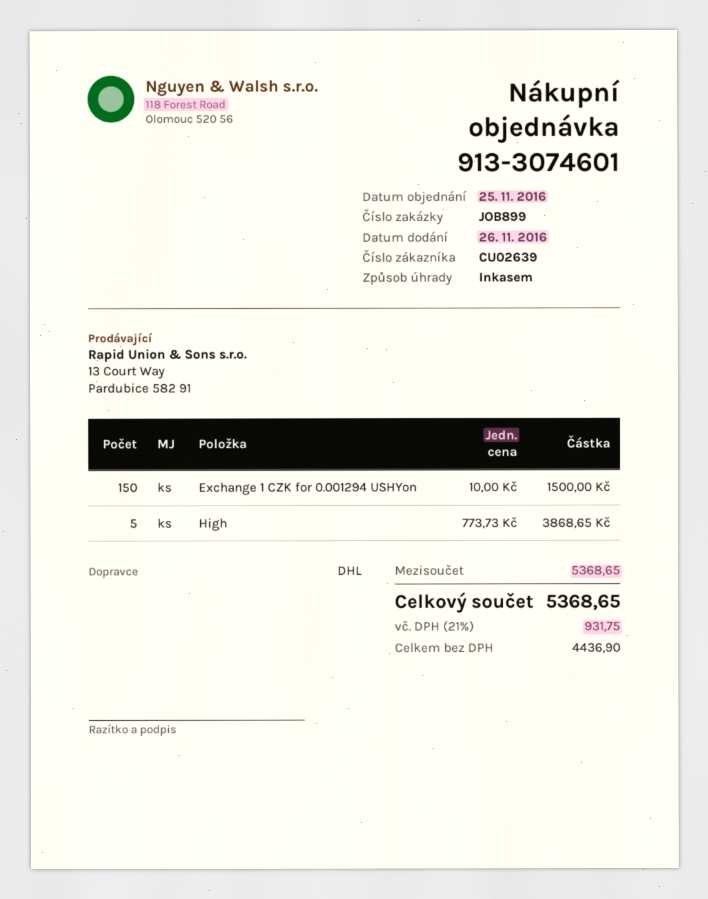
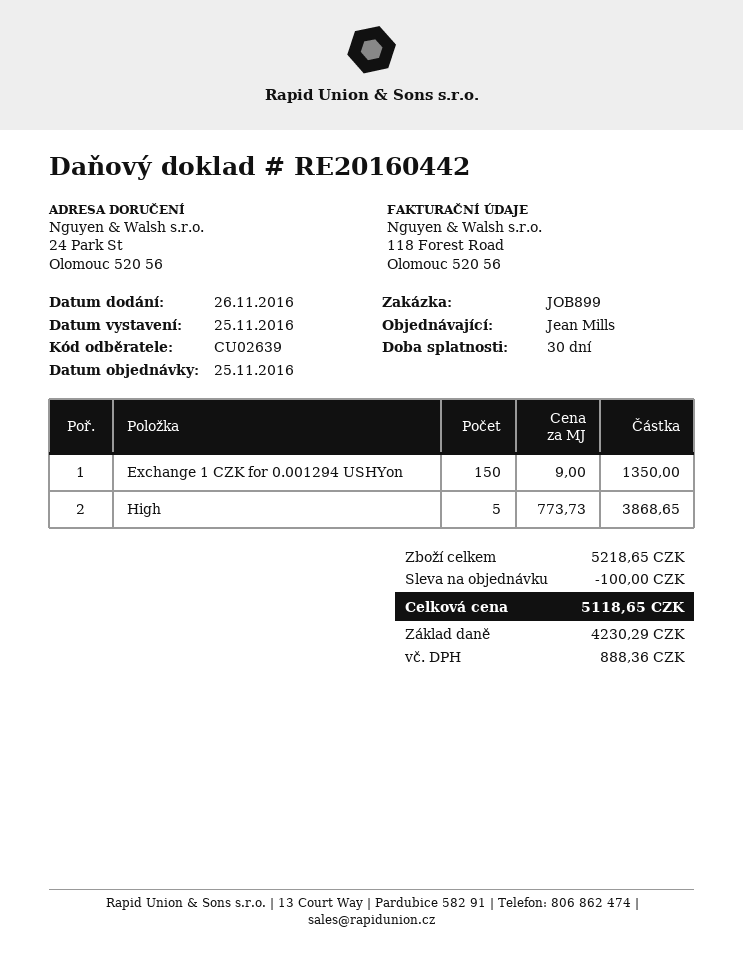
Exchange 1 CZK for 0.001294 USHYon: 150 x 10.00 = 1500.00 -> 150 x 9.00 = 1350.00
subtotal: 5368.65 -> 5218.65
discount: none -> 100.00
net: 4436.90 -> 4230.29
tax: 931.75 -> 888.36
total: 5368.65 -> 5118.65

